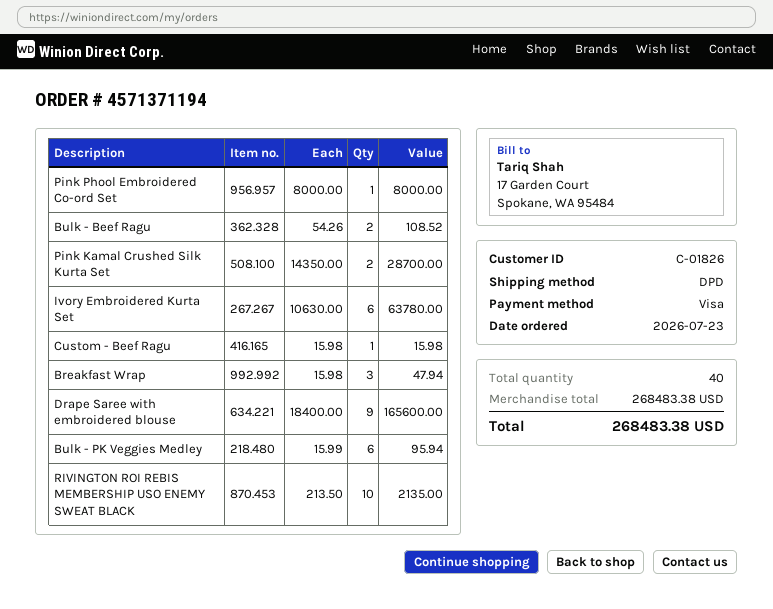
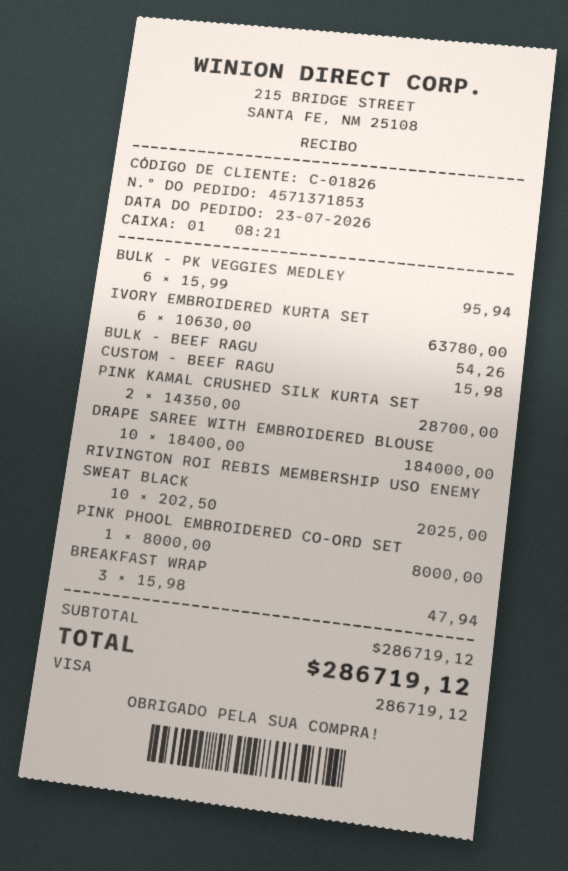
order number: 4571371194 -> 4571371853
Bulk - Beef Ragu: 2 x 54.26 = 108.52 -> 1 x 54.26 = 54.26
Drape Saree with embroidered blouse: 9 x 18400.00 = 165600.00 -> 10 x 18400.00 = 184000.00
RIVINGTON ROI REBIS MEMBERSHIP USO ENEMY SWEAT BLACK: 10 x 213.50 = 2135.00 -> 10 x 202.50 = 2025.00
subtotal: 268483.38 -> 286719.12
total: 268483.38 -> 286719.12

